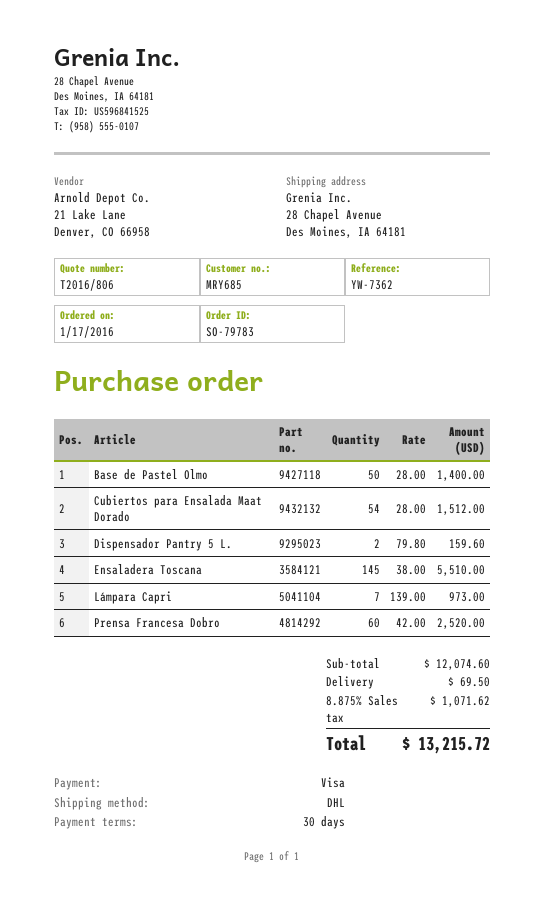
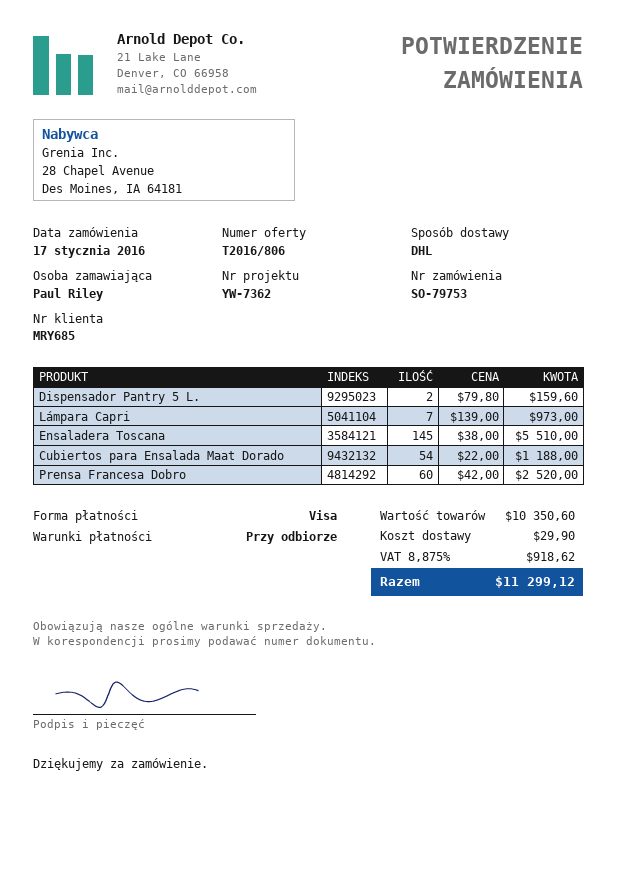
order number: SO-79783 -> SO-79753
payment terms: 30 days -> on receipt
Base de Pastel Olmo: 50 x 28.00 = 1400.00 -> none
Cubiertos para Ensalada Maat Dorado: 54 x 28.00 = 1512.00 -> 54 x 22.00 = 1188.00
subtotal: 12074.60 -> 10350.60
shipping: 69.50 -> 29.90
tax: 8.875% = 1071.62 -> 8.875% = 918.62
total: 13215.72 -> 11299.12

